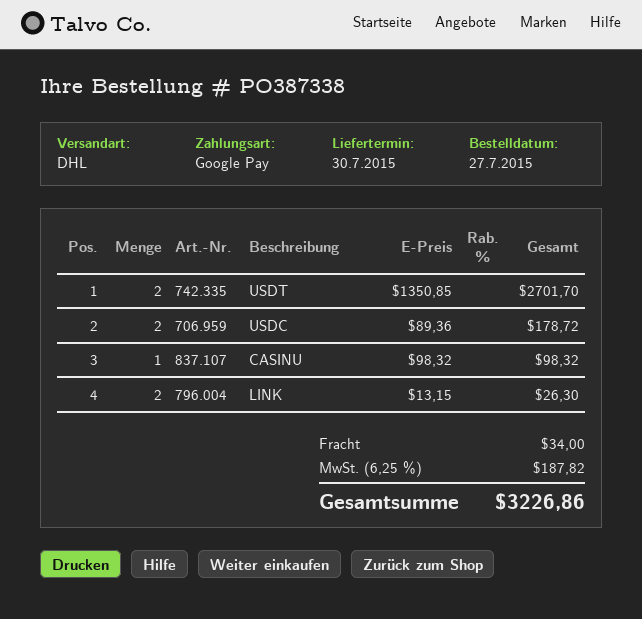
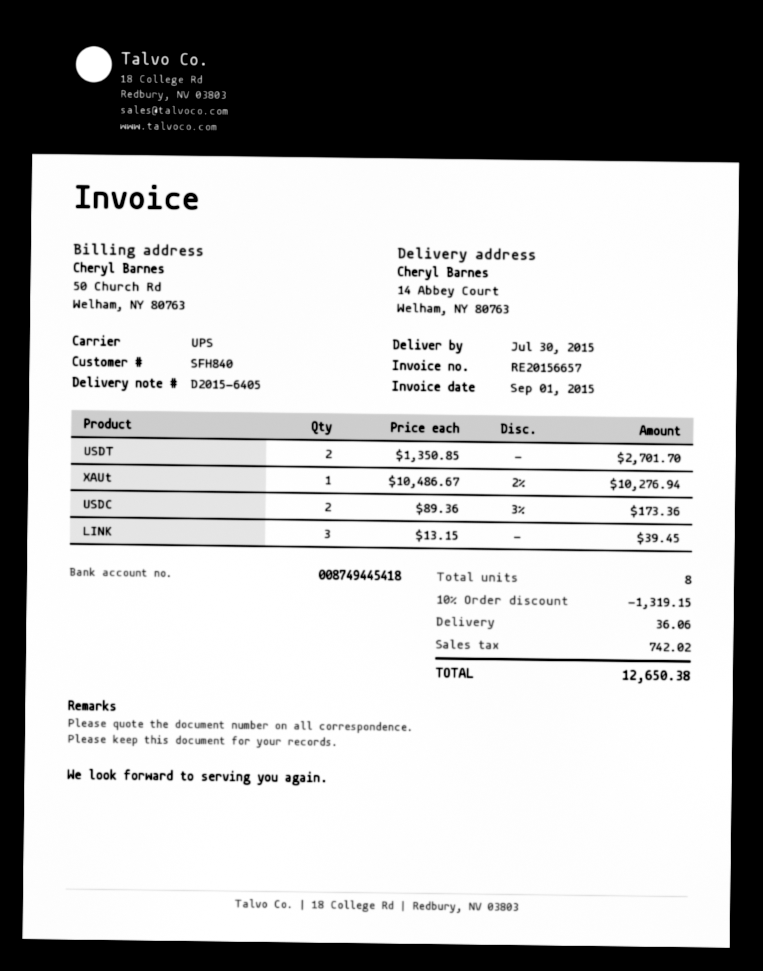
shipping method: DHL -> UPS
USDC: 2 x 89.36 = 178.72 -> 2 x 89.36 - 3% = 173.36
CASINU: 1 x 98.32 = 98.32 -> none
LINK: 2 x 13.15 = 26.30 -> 3 x 13.15 = 39.45
XAUt: none -> 1 x 10486.67 - 2% = 10276.94
discount: none -> 10% = 1319.15
shipping: 34.00 -> 36.06
tax: 187.82 -> 742.02
total: 3226.86 -> 12650.38

